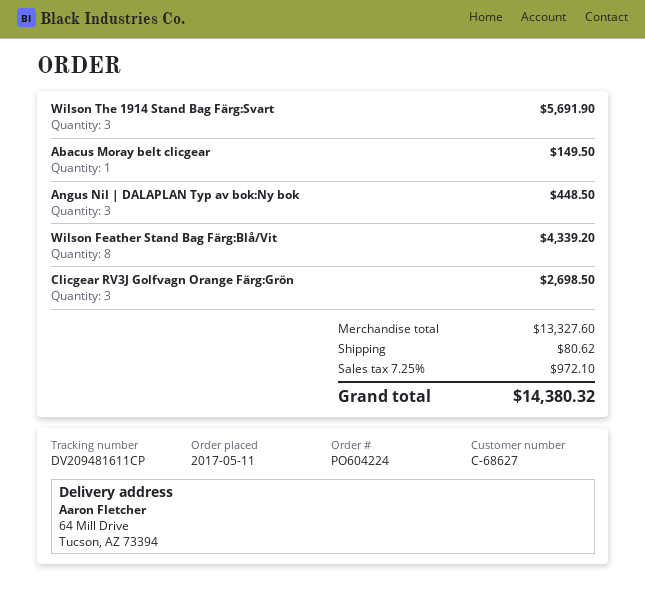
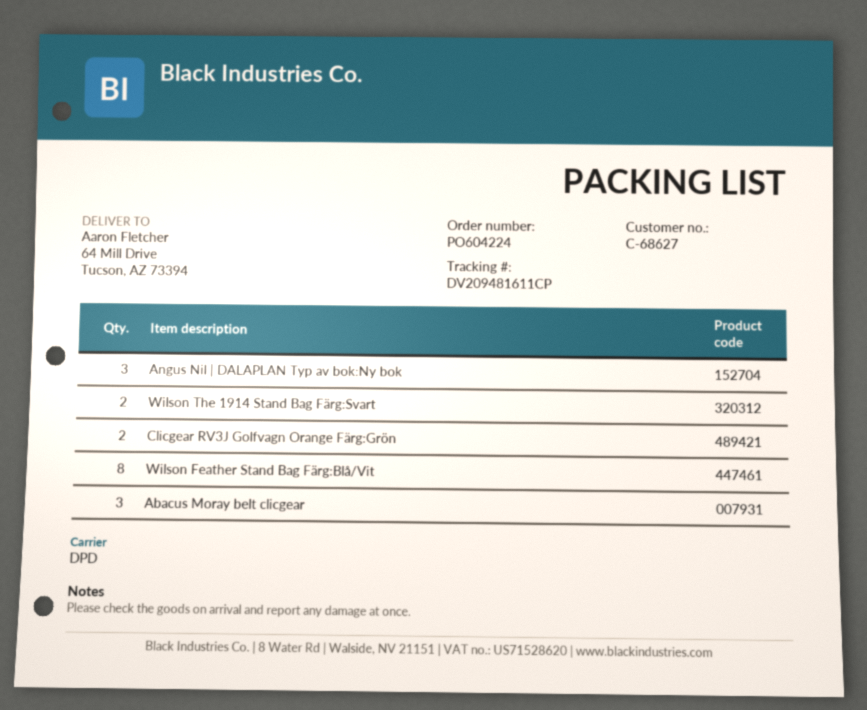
Wilson The 1914 Stand Bag Färg:Svart: 3 -> 2
Abacus Moray belt clicgear: 1 -> 3
Clicgear RV3J Golfvagn Orange Färg:Grön: 3 -> 2

